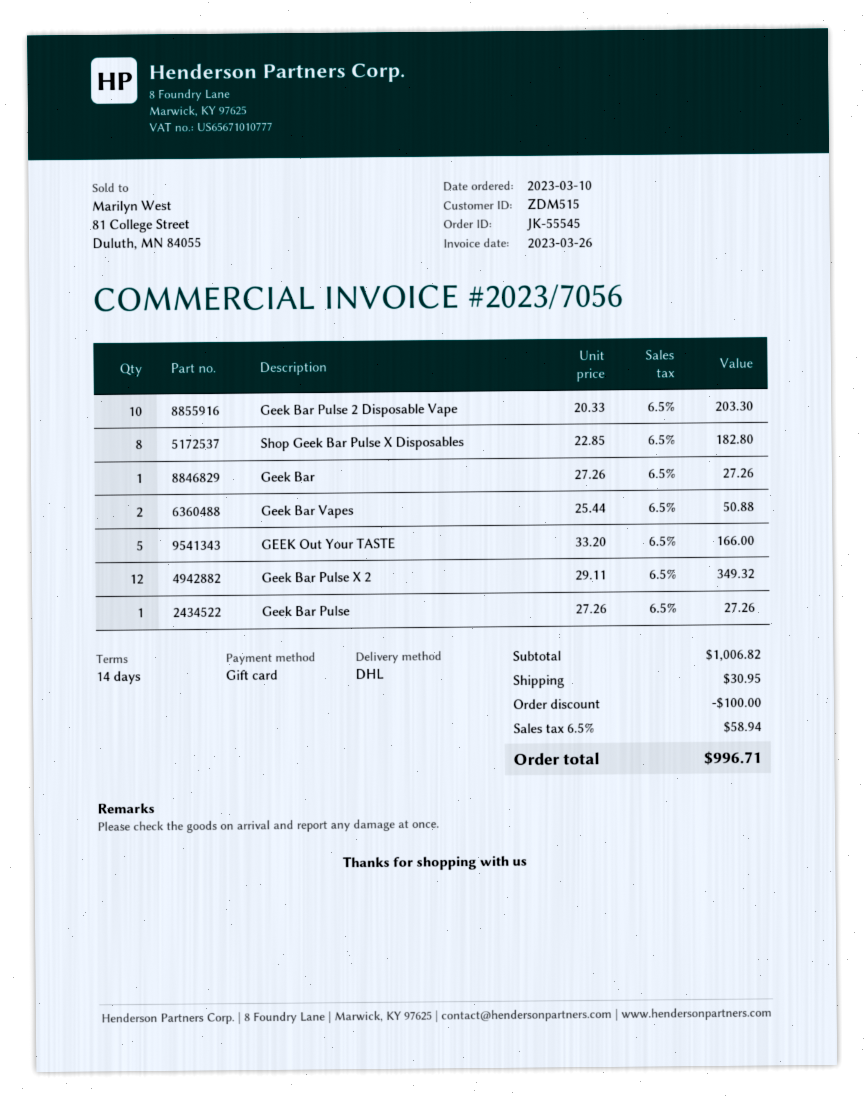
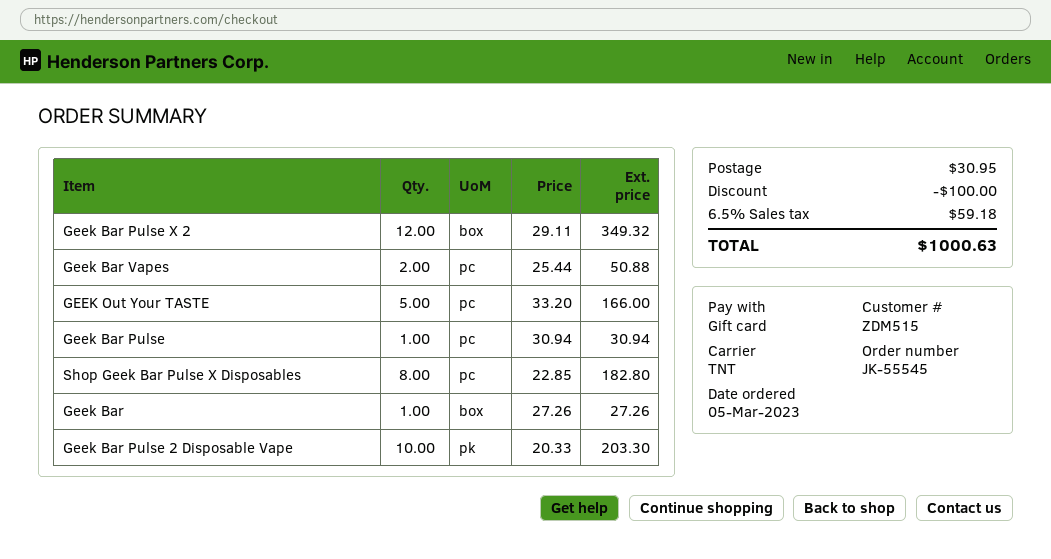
order date: 2023-03-10 -> 2023-03-05
shipping method: DHL -> TNT
Geek Bar Pulse: 1 x 27.26 = 27.26 -> 1 x 30.94 = 30.94
tax: 6.5% = 58.94 -> 6.5% = 59.18
total: 996.71 -> 1000.63

